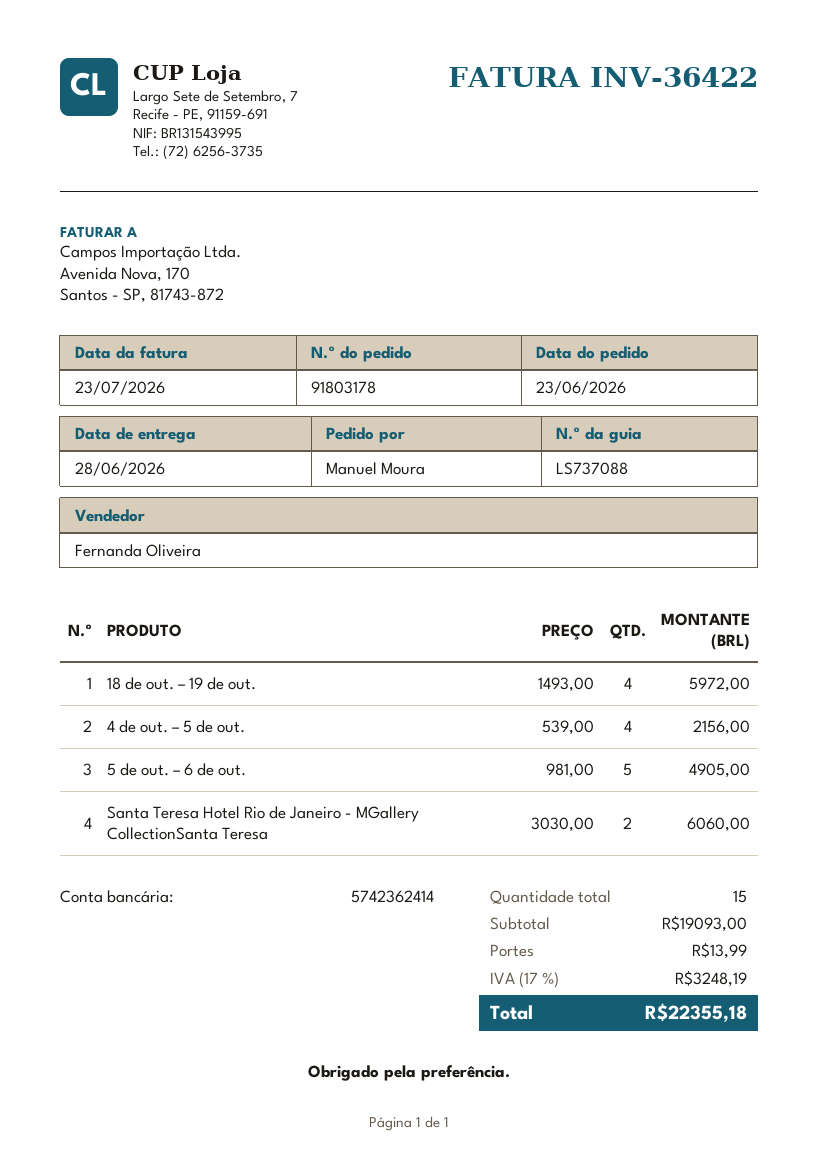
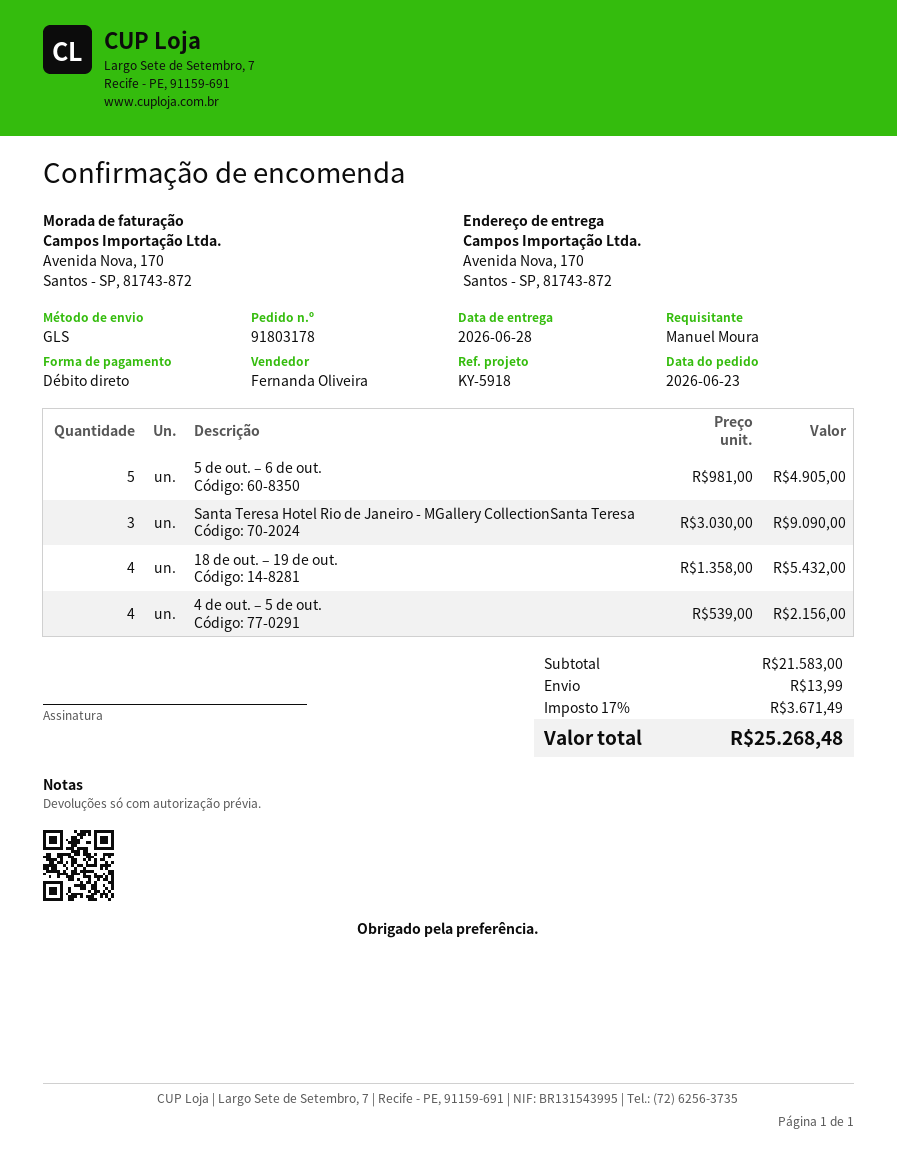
18 de out. – 19 de out.: 4 x 1493.00 = 5972.00 -> 4 x 1358.00 = 5432.00
Santa Teresa Hotel Rio de Janeiro - MGallery CollectionSanta Teresa: 2 x 3030.00 = 6060.00 -> 3 x 3030.00 = 9090.00
subtotal: 19093.00 -> 21583.00
tax: 17% = 3248.19 -> 17% = 3671.49
total: 22355.18 -> 25268.48

